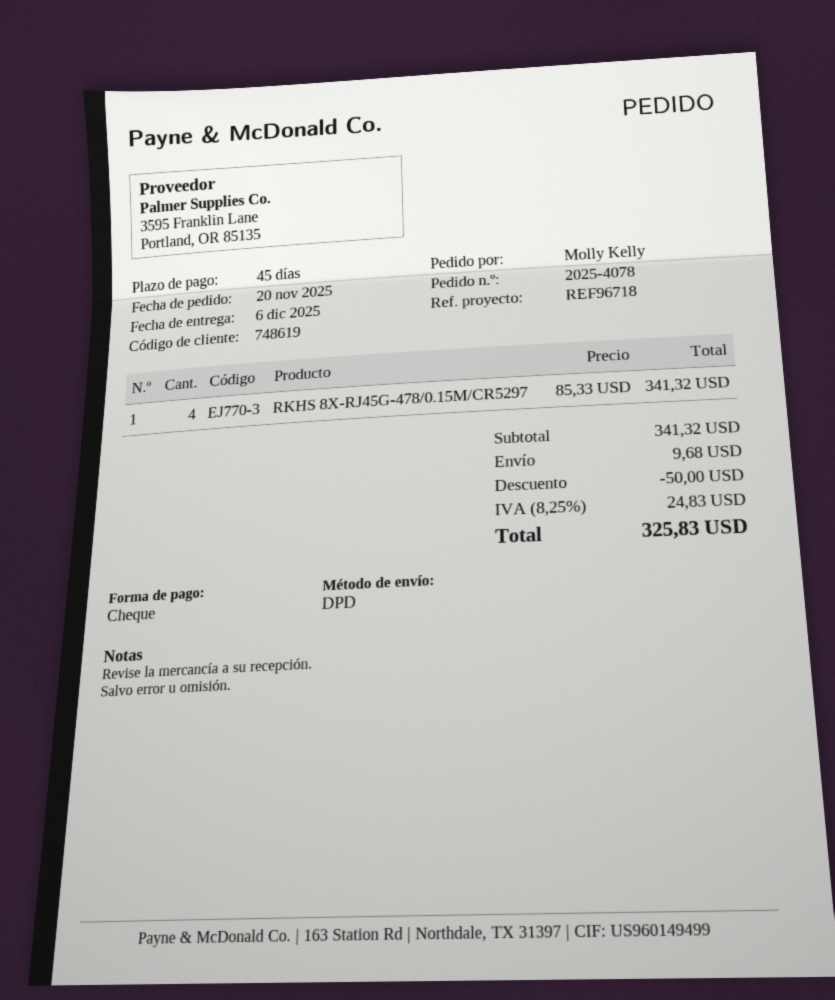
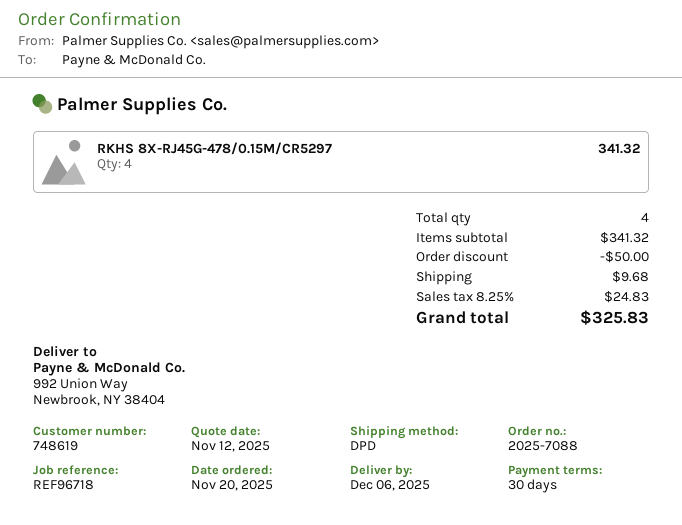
order number: 2025-4078 -> 2025-7088
payment terms: 45 days -> 30 days

